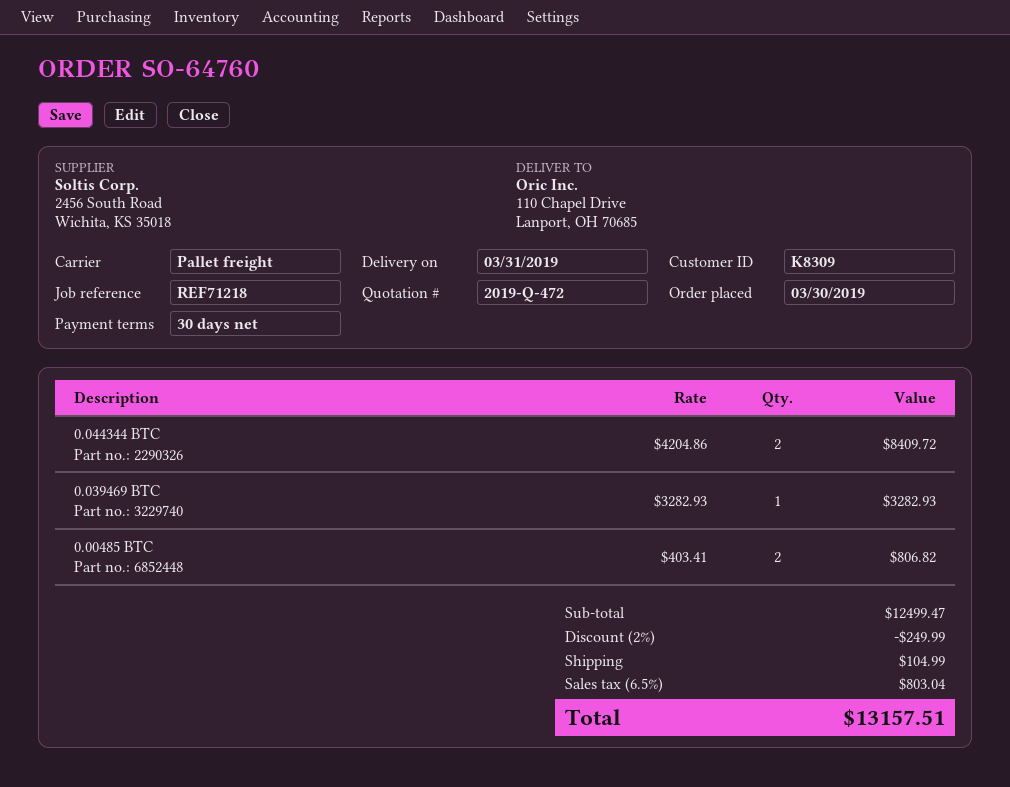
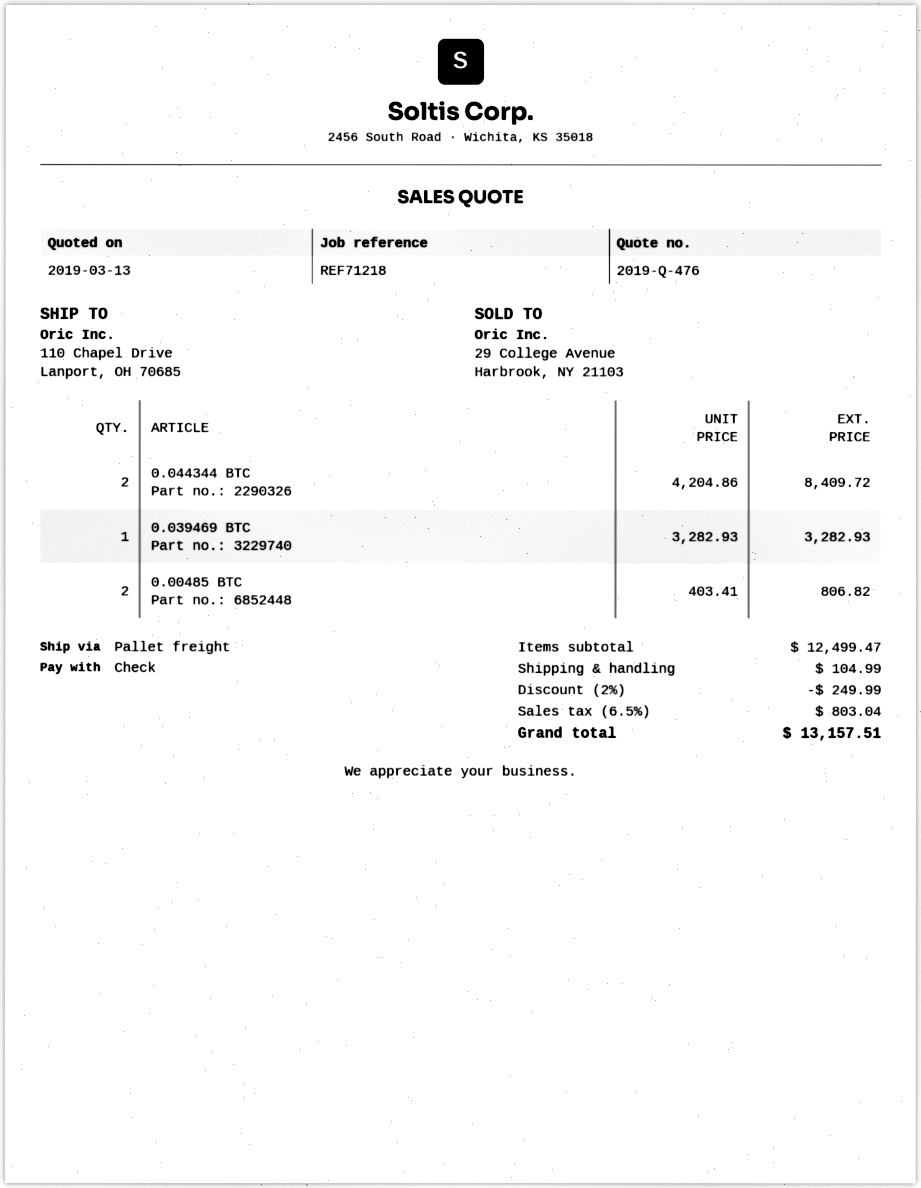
quote number: 2019-Q-472 -> 2019-Q-476

